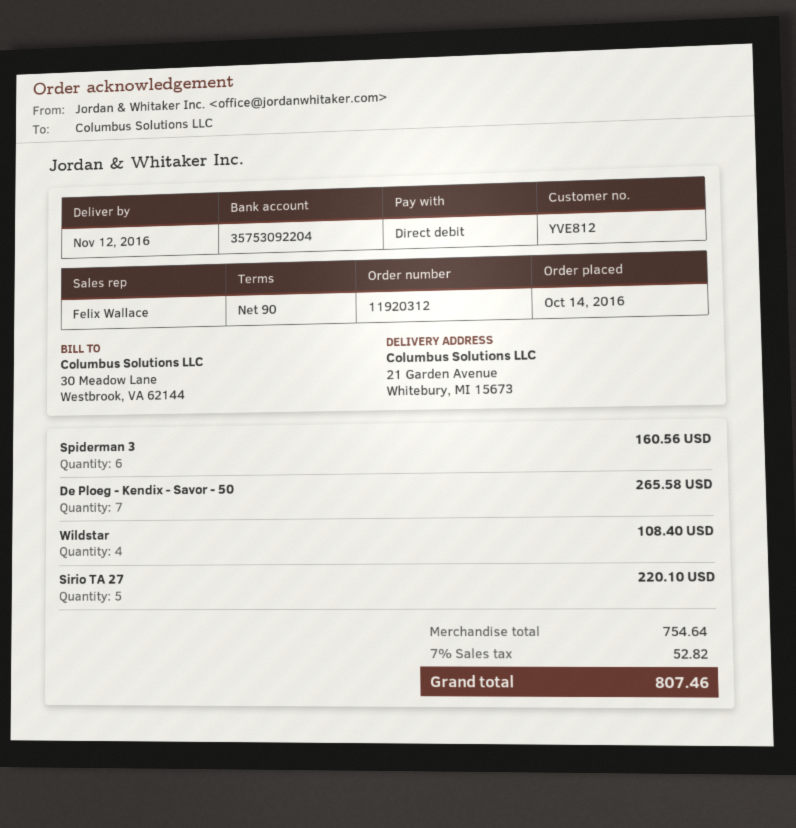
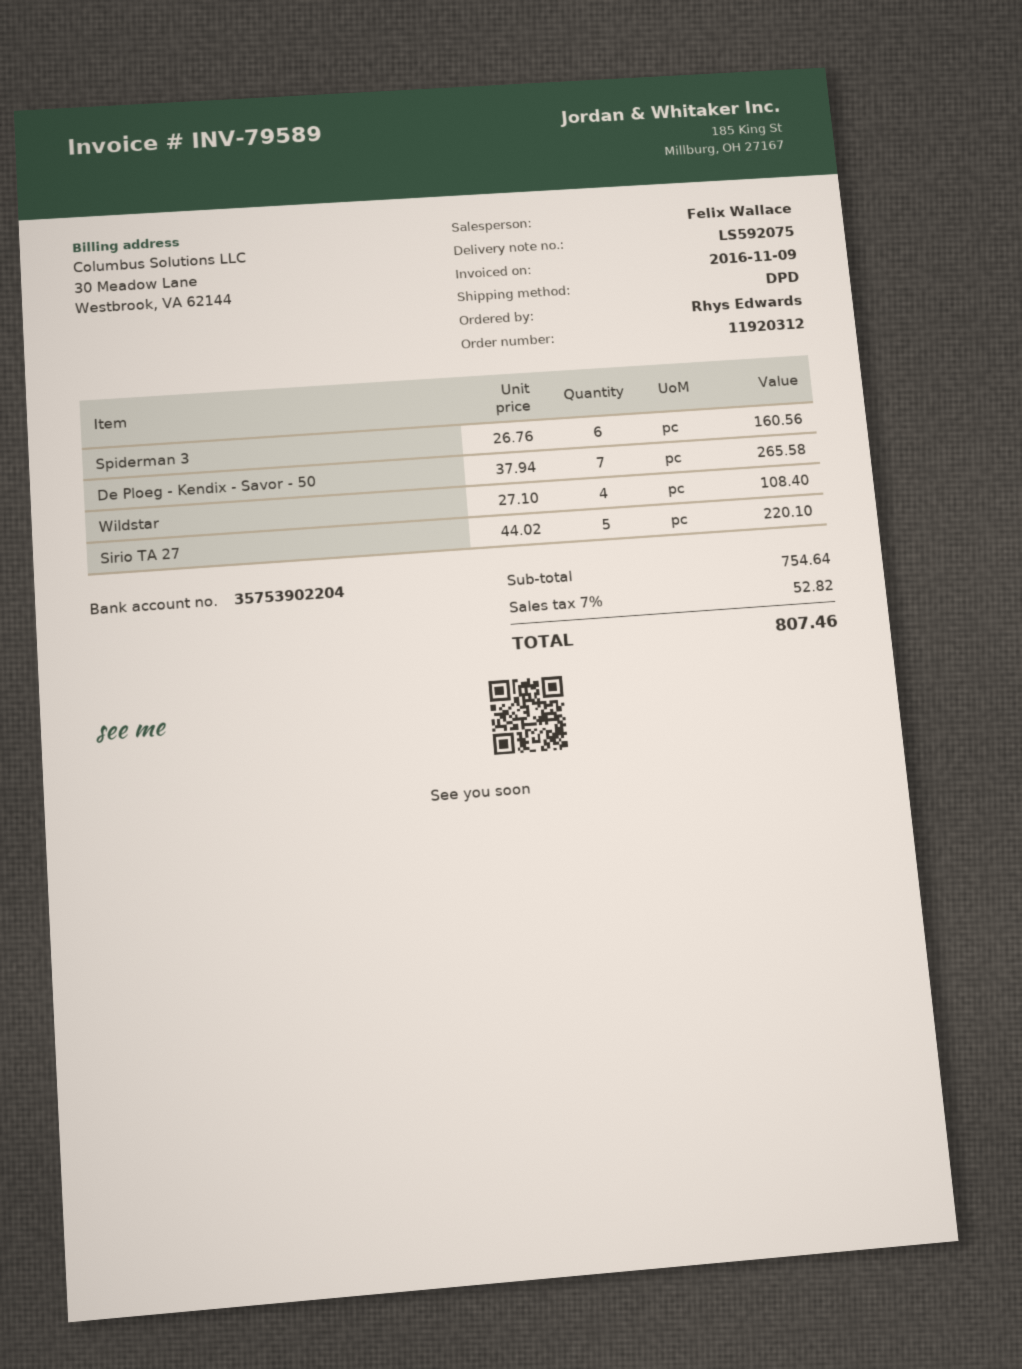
bank account: 35753092204 -> 35753902204

